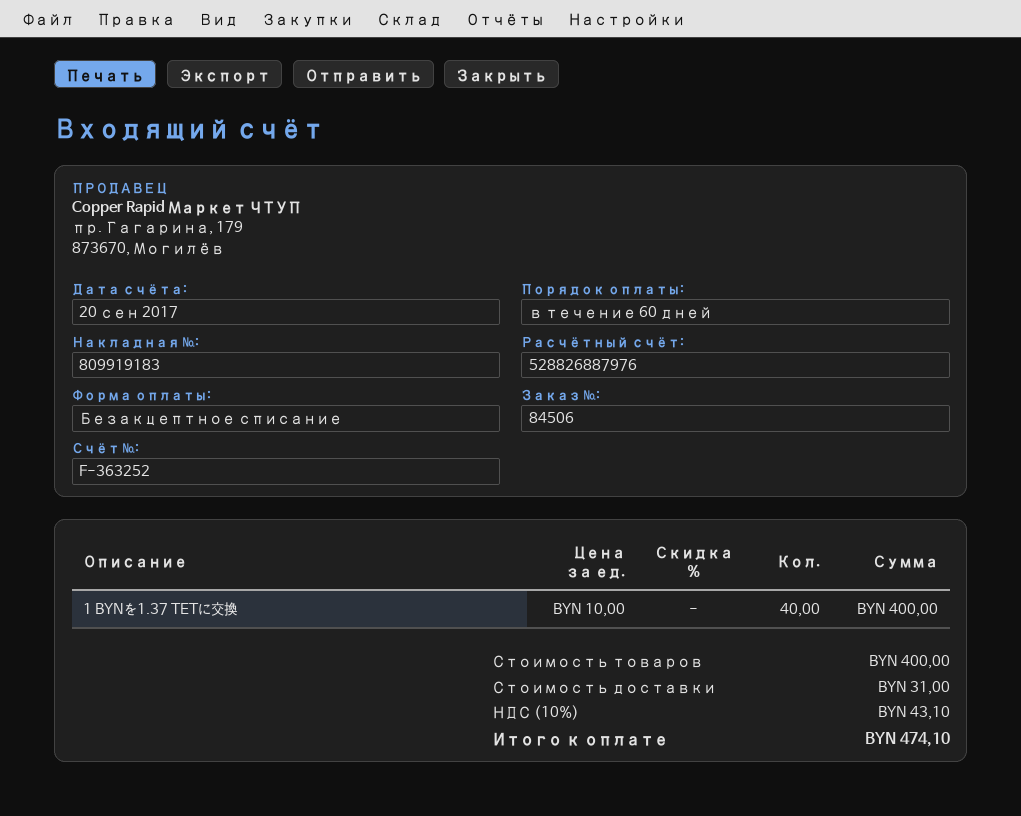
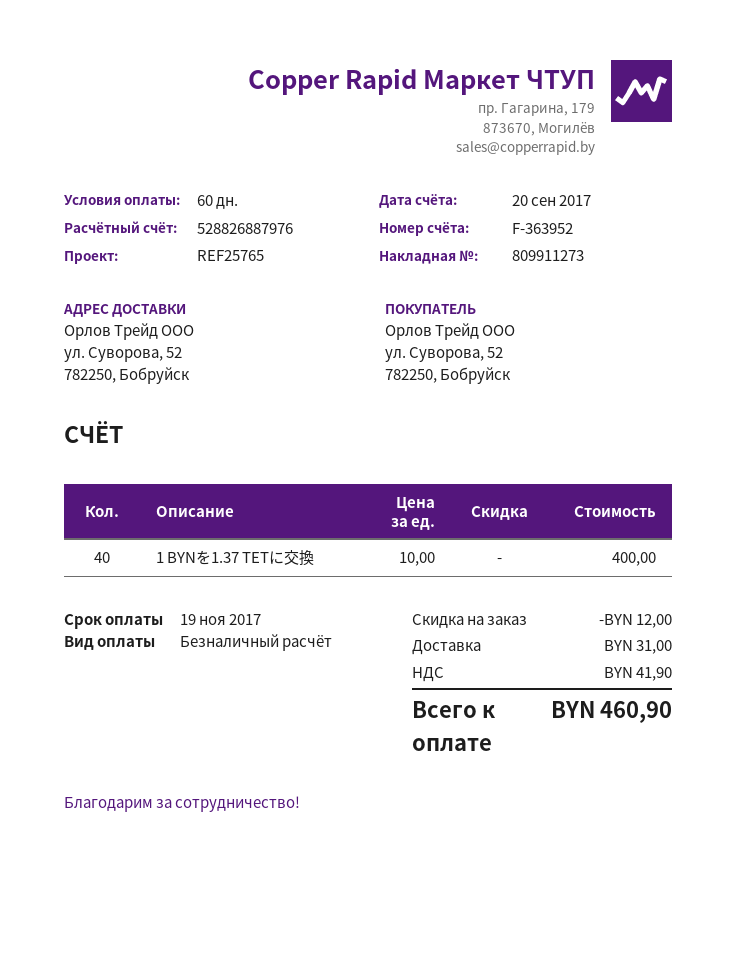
delivery note number: 809919183 -> 809911273
invoice number: F-363252 -> F-363952
payment method: direct debit -> bank transfer
discount: none -> 12.00
tax: 43.10 -> 41.90
total: 474.10 -> 460.90

